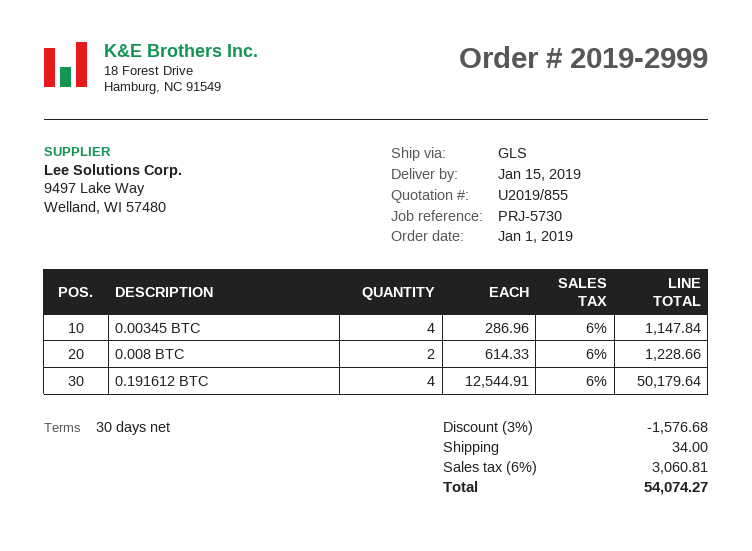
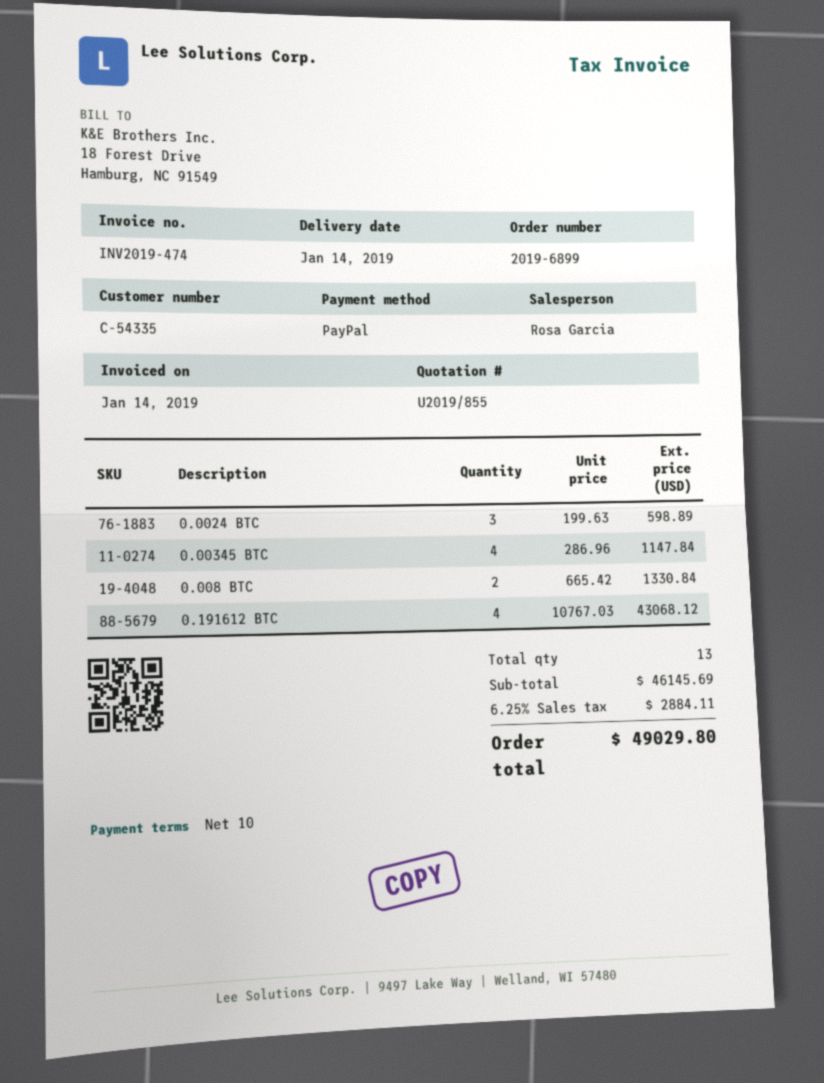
order number: 2019-2999 -> 2019-6899
delivery date: 2019-01-15 -> 2019-01-14
payment terms: 30 days -> 10 days
0.008 BTC: 2 x 614.33 = 1228.66 -> 2 x 665.42 = 1330.84
0.191612 BTC: 4 x 12544.91 = 50179.64 -> 4 x 10767.03 = 43068.12
0.0024 BTC: none -> 3 x 199.63 = 598.89
discount: 3% = 1576.68 -> none
shipping: 34.00 -> none
tax: 6% = 3060.81 -> 6.25% = 2884.11
total: 54074.27 -> 49029.80

